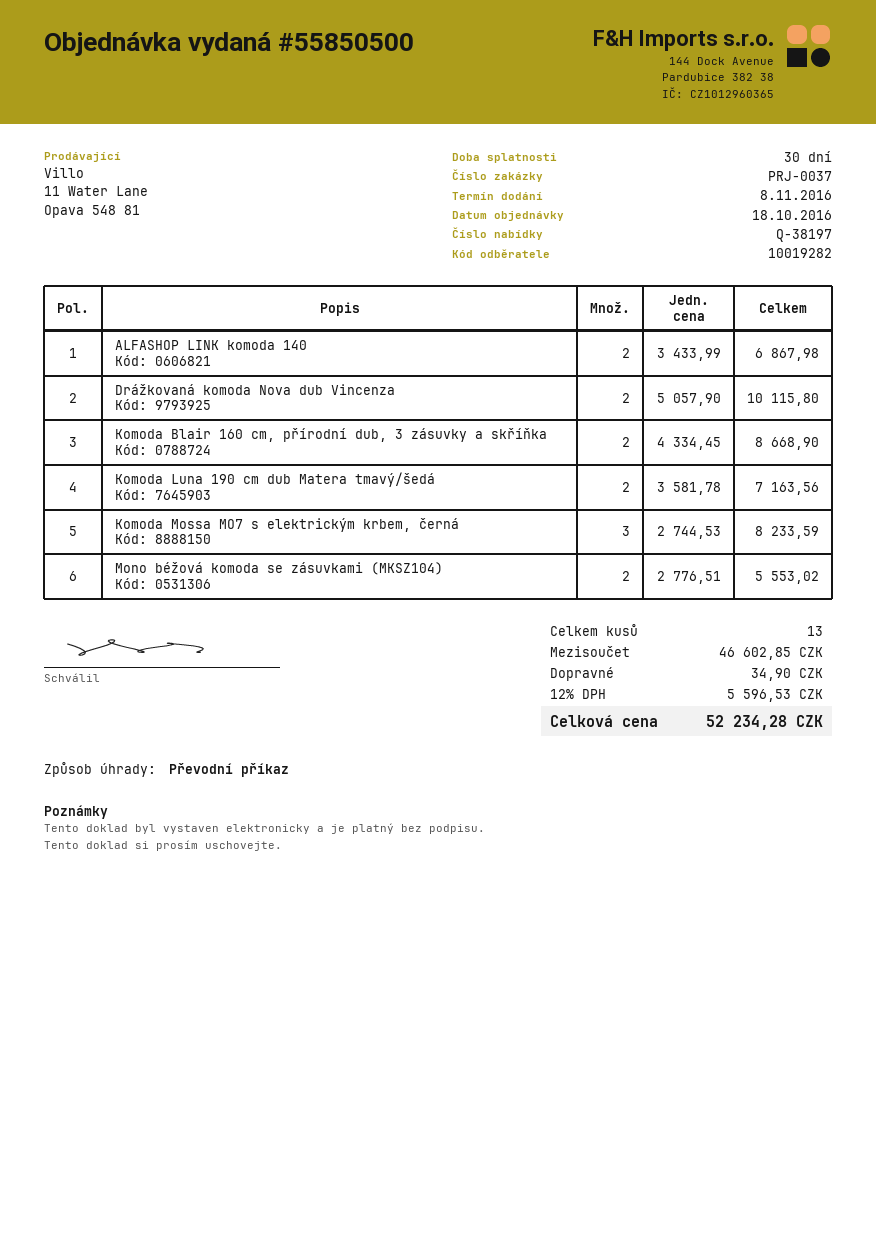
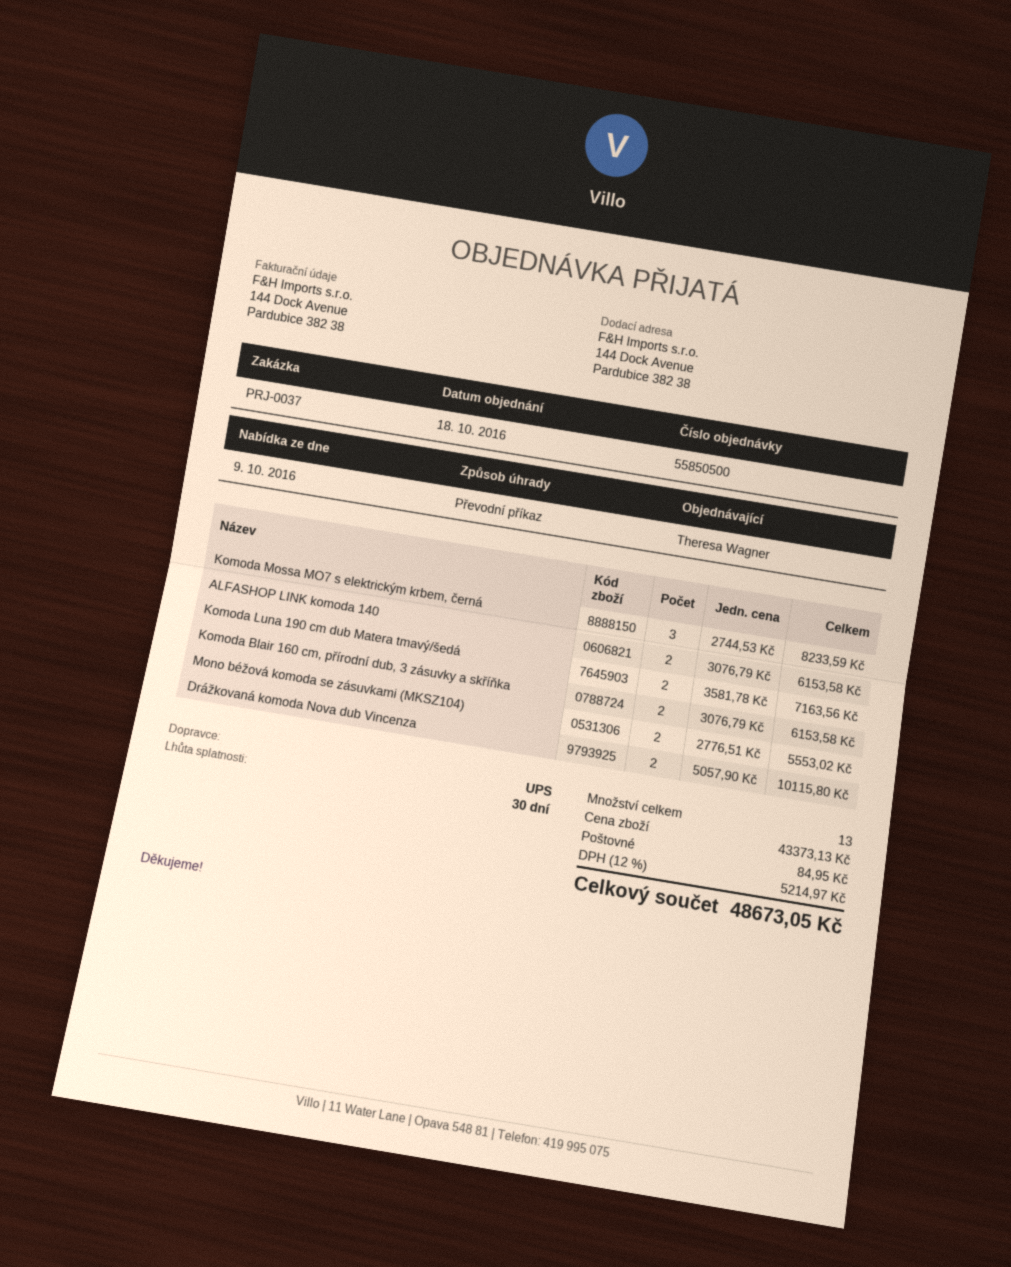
ALFASHOP LINK komoda 140: 2 x 3433.99 = 6867.98 -> 2 x 3076.79 = 6153.58
Komoda Blair 160 cm, přírodní dub, 3 zásuvky a skříňka: 2 x 4334.45 = 8668.90 -> 2 x 3076.79 = 6153.58
subtotal: 46602.85 -> 43373.13
shipping: 34.90 -> 84.95
tax: 12% = 5596.53 -> 12% = 5214.97
total: 52234.28 -> 48673.05

